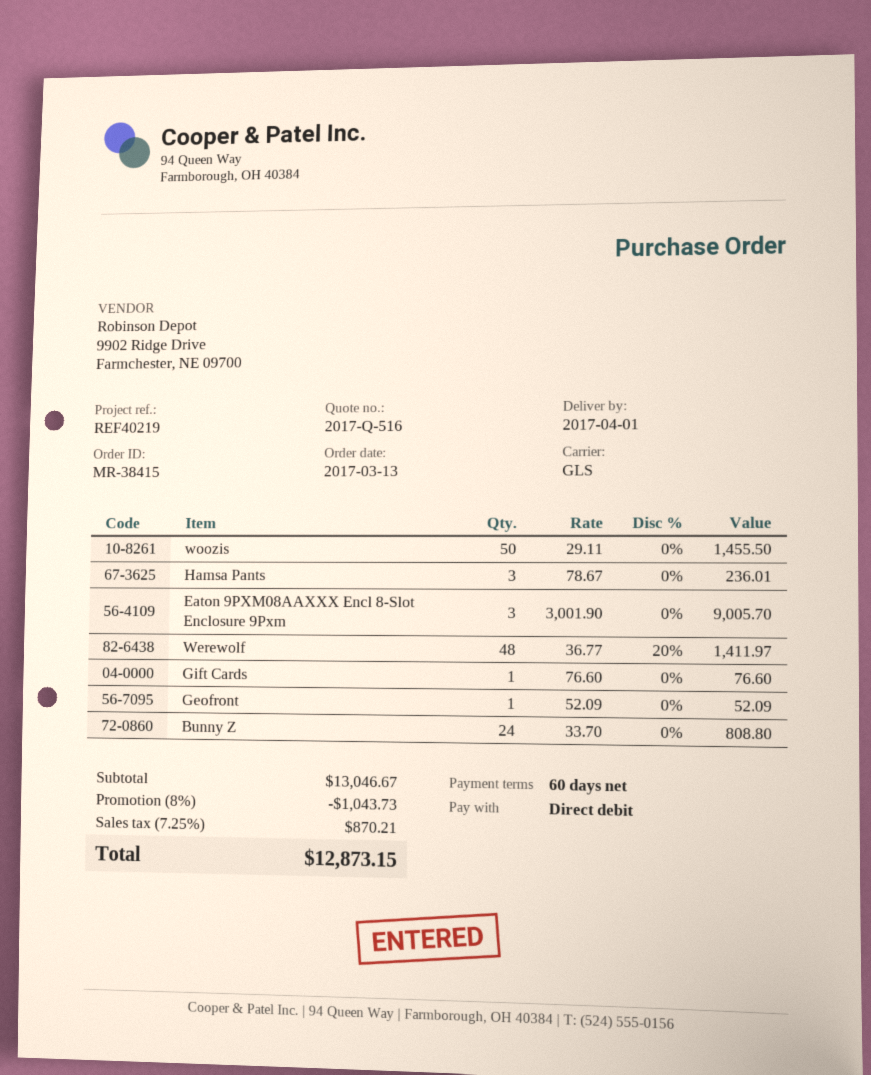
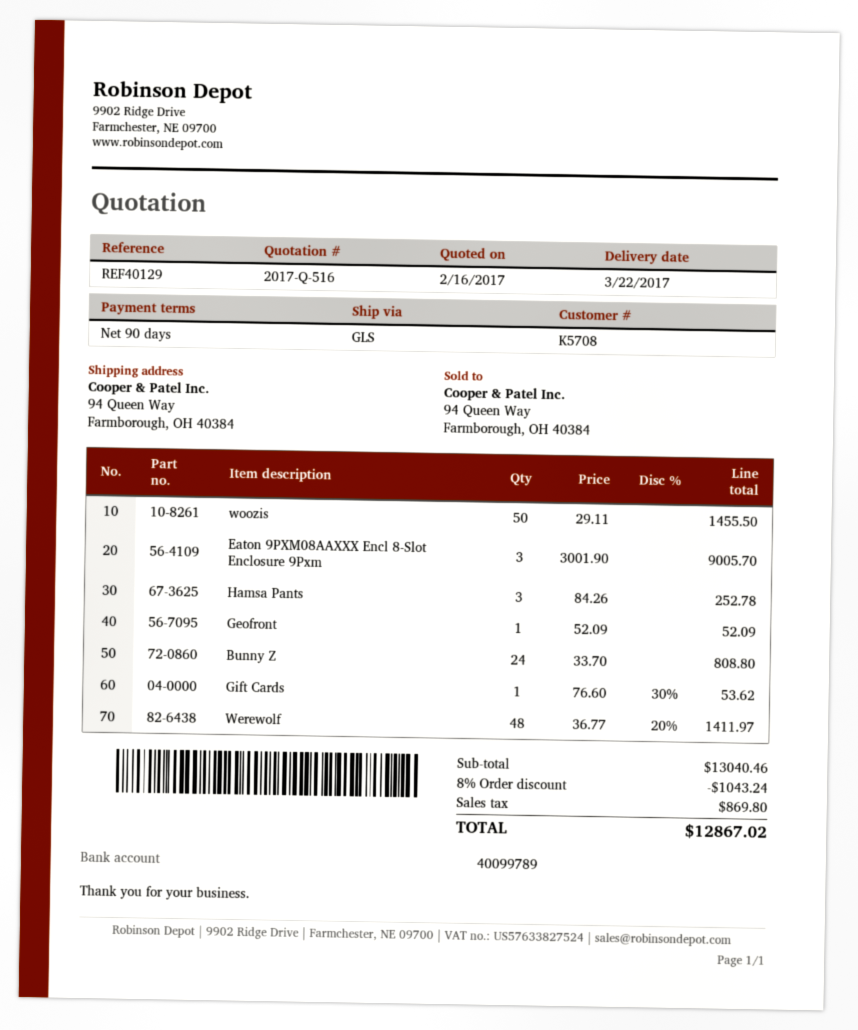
delivery date: 2017-04-01 -> 2017-03-22
payment terms: 60 days -> 90 days
reference: REF40219 -> REF40129
Hamsa Pants: 3 x 78.67 = 236.01 -> 3 x 84.26 = 252.78
Gift Cards: 1 x 76.60 = 76.60 -> 1 x 76.60 - 30% = 53.62
subtotal: 13046.67 -> 13040.46
discount: 8% = 1043.73 -> 8% = 1043.24
tax: 870.21 -> 869.80
total: 12873.15 -> 12867.02

